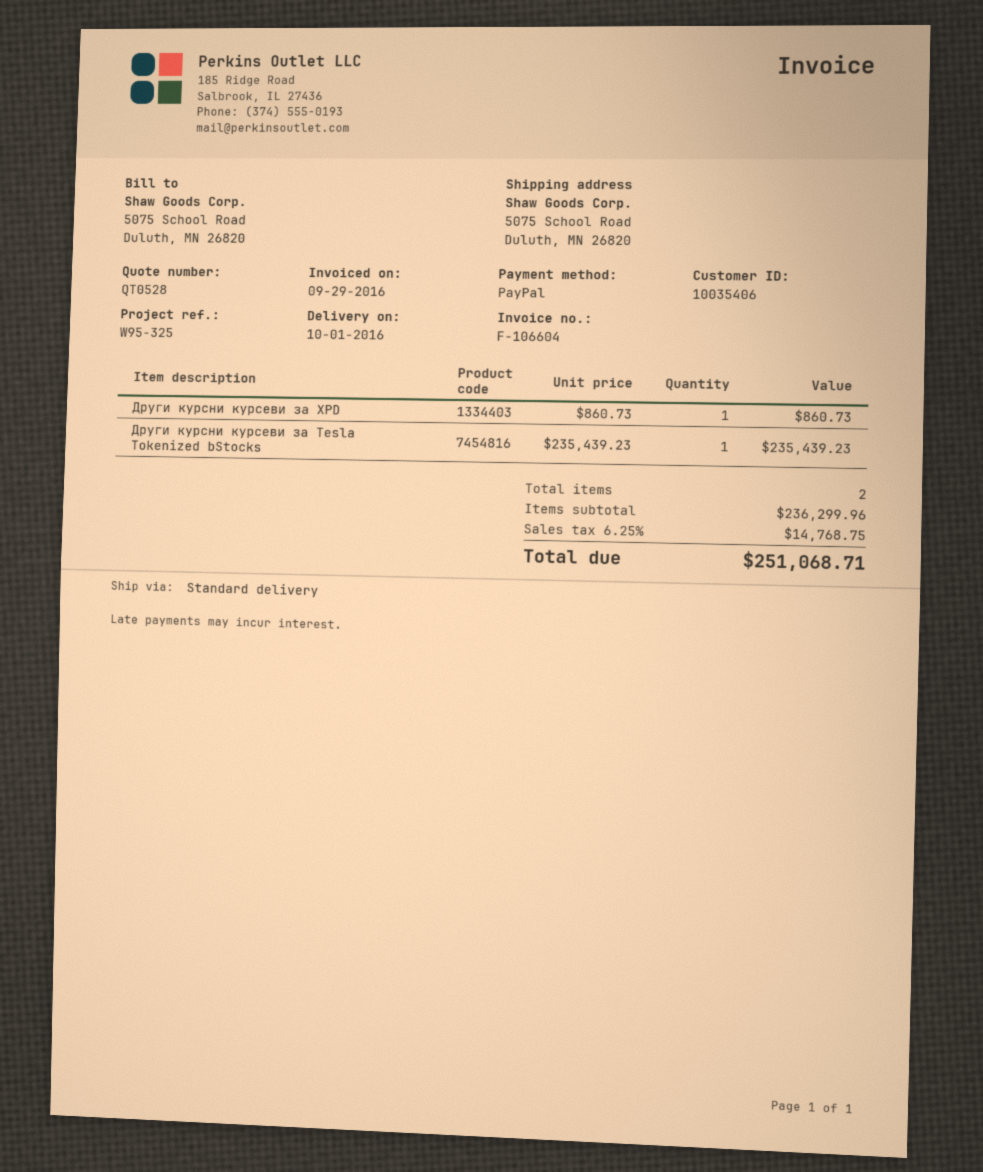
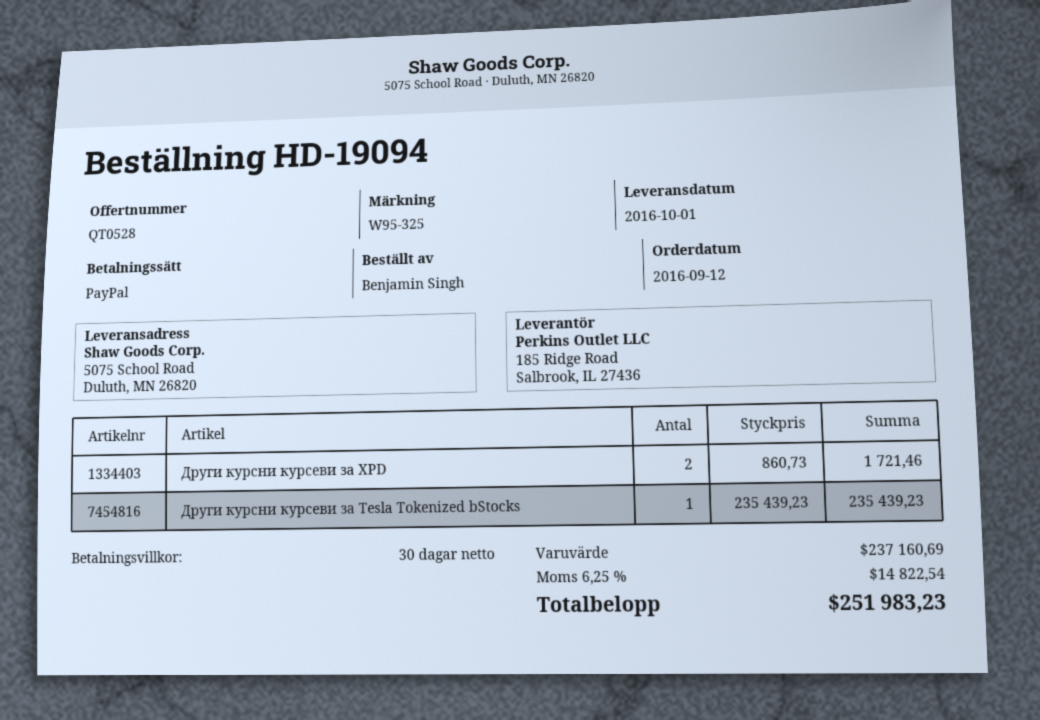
Други курсни курсеви за XPD: 1 x 860.73 = 860.73 -> 2 x 860.73 = 1721.46
subtotal: 236299.96 -> 237160.69
tax: 6.25% = 14768.75 -> 6.25% = 14822.54
total: 251068.71 -> 251983.23

